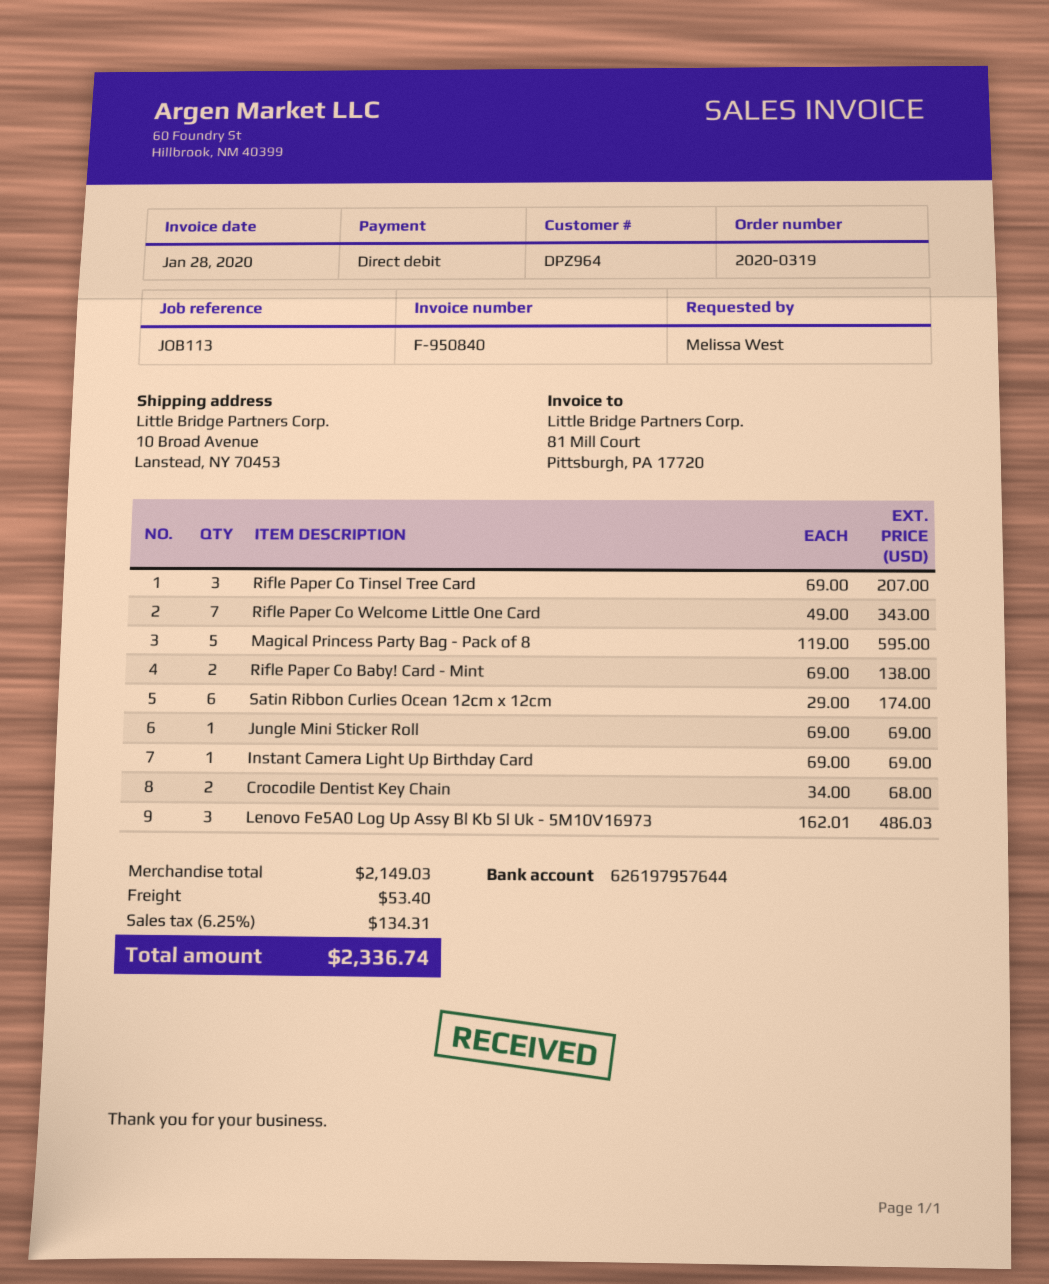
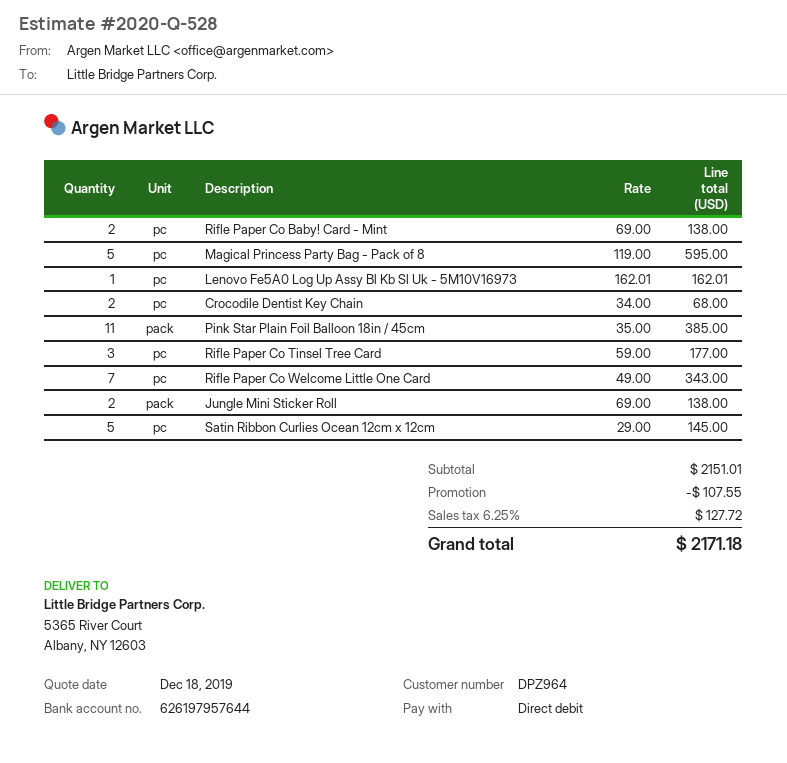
ship to: 10 Broad Avenue, Lanstead, NY 70453 -> 5365 River Court, Albany, NY 12603
Rifle Paper Co Tinsel Tree Card: 3 x 69.00 = 207.00 -> 3 x 59.00 = 177.00
Satin Ribbon Curlies Ocean 12cm x 12cm: 6 x 29.00 = 174.00 -> 5 x 29.00 = 145.00
Jungle Mini Sticker Roll: 1 x 69.00 = 69.00 -> 2 x 69.00 = 138.00
Instant Camera Light Up Birthday Card: 1 x 69.00 = 69.00 -> none
Lenovo Fe5A0 Log Up Assy Bl Kb Sl Uk - 5M10V16973: 3 x 162.01 = 486.03 -> 1 x 162.01 = 162.01
Pink Star Plain Foil Balloon 18in / 45cm: none -> 11 x 35.00 = 385.00
subtotal: 2149.03 -> 2151.01
discount: none -> 107.55
shipping: 53.40 -> none
tax: 6.25% = 134.31 -> 6.25% = 127.72
total: 2336.74 -> 2171.18

